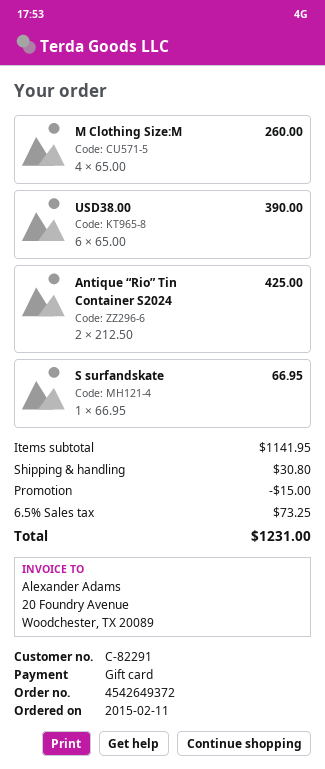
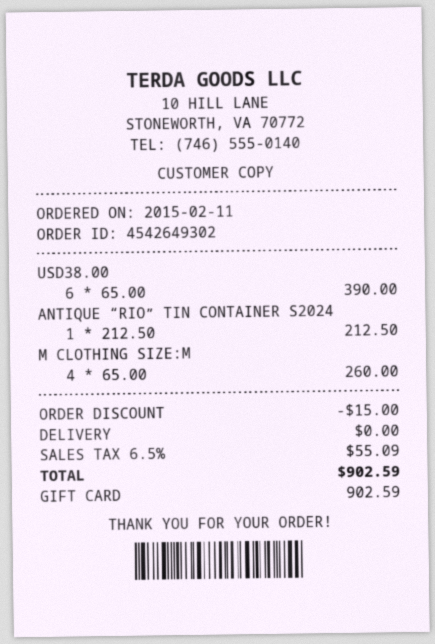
order number: 4542649372 -> 4542649302
Antique “Rio” Tin Container S2024: 2 x 212.50 = 425.00 -> 1 x 212.50 = 212.50
S surfandskate: 1 x 66.95 = 66.95 -> none
shipping: 30.80 -> 0.00
tax: 6.5% = 73.25 -> 6.5% = 55.09
total: 1231.00 -> 902.59

